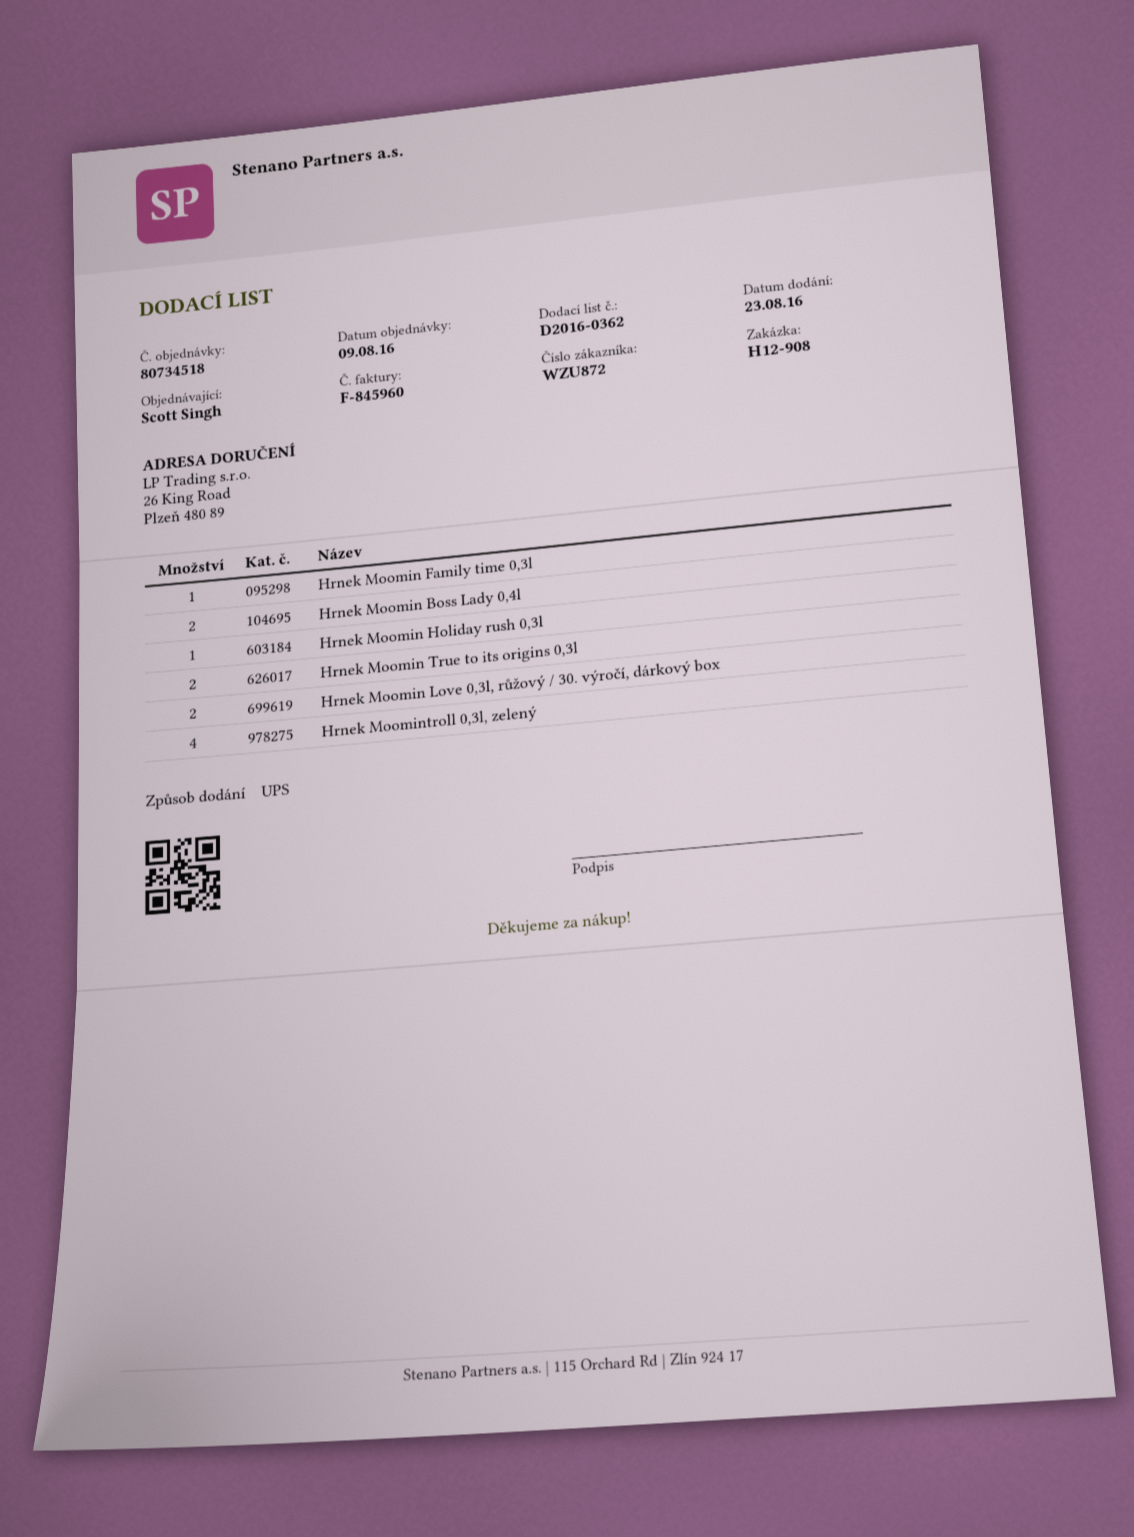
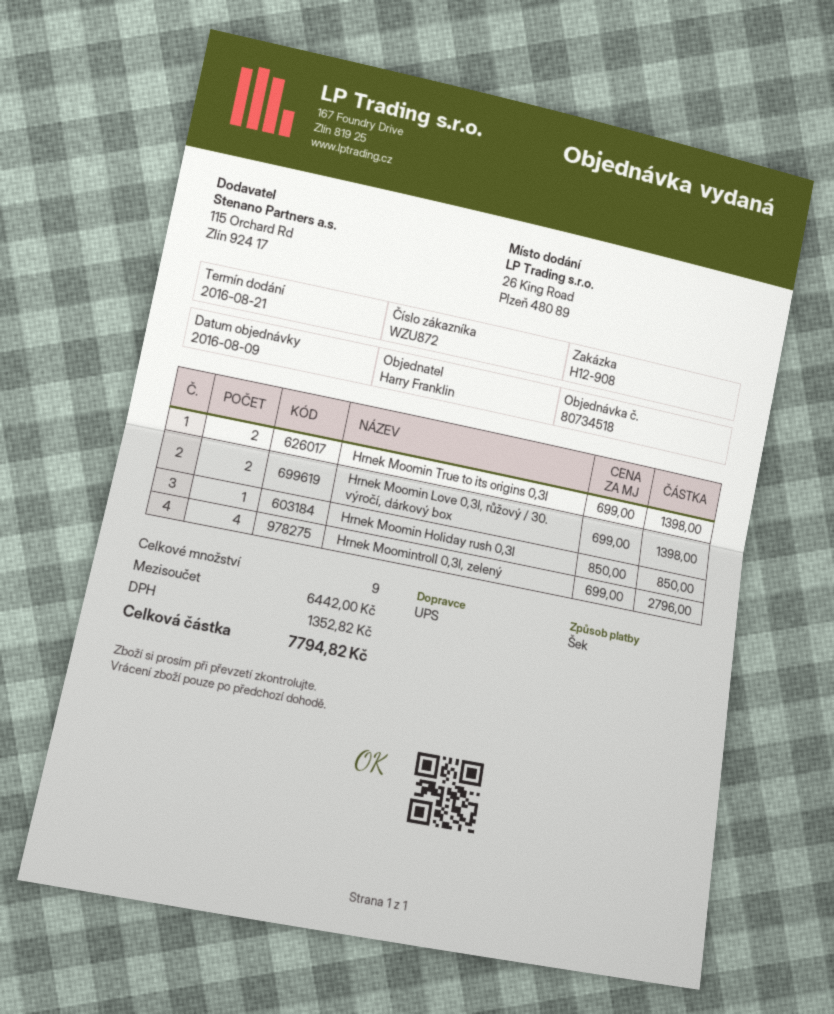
delivery date: 2016-08-23 -> 2016-08-21
ordered by: Scott Singh -> Harry Franklin
Hrnek Moomin Family time 0,3l: 1 -> none
Hrnek Moomin Boss Lady 0,4l: 2 -> none

